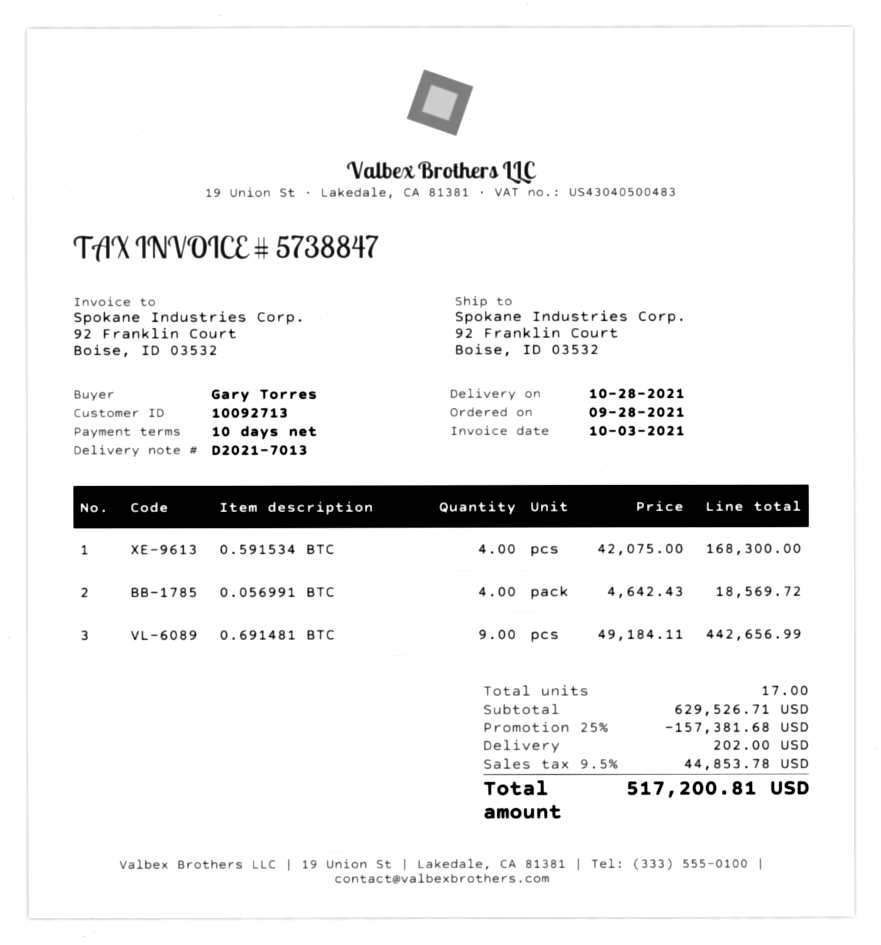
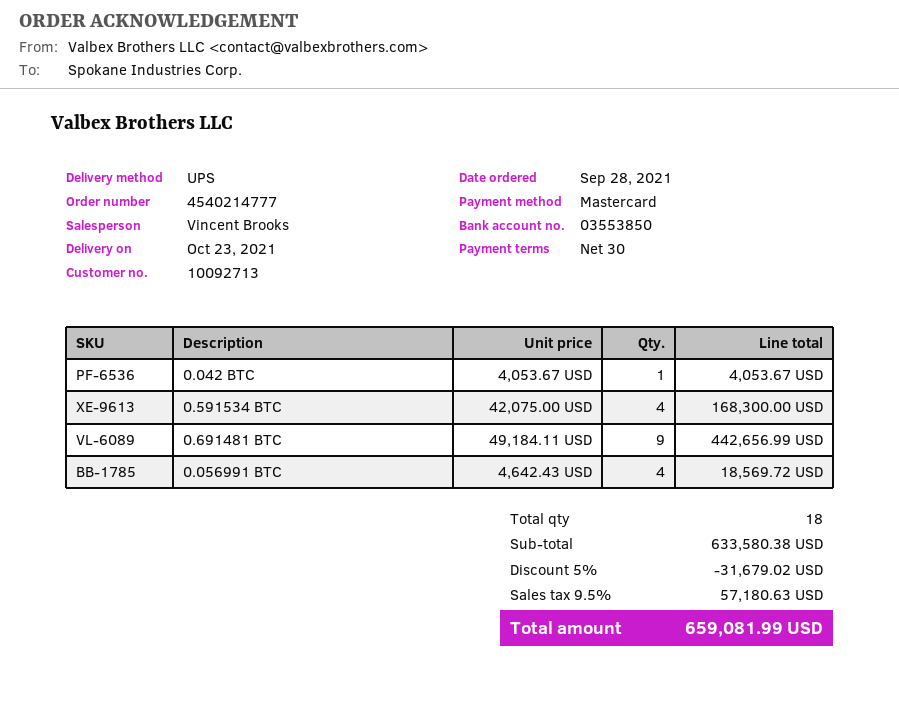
delivery date: 2021-10-28 -> 2021-10-23
payment terms: 10 days -> 30 days
0.042 BTC: none -> 1 x 4053.67 = 4053.67
total quantity: 17 -> 18
subtotal: 629526.71 -> 633580.38
discount: 25% = 157381.68 -> 5% = 31679.02
shipping: 202.00 -> none
tax: 9.5% = 44853.78 -> 9.5% = 57180.63
total: 517200.81 -> 659081.99

